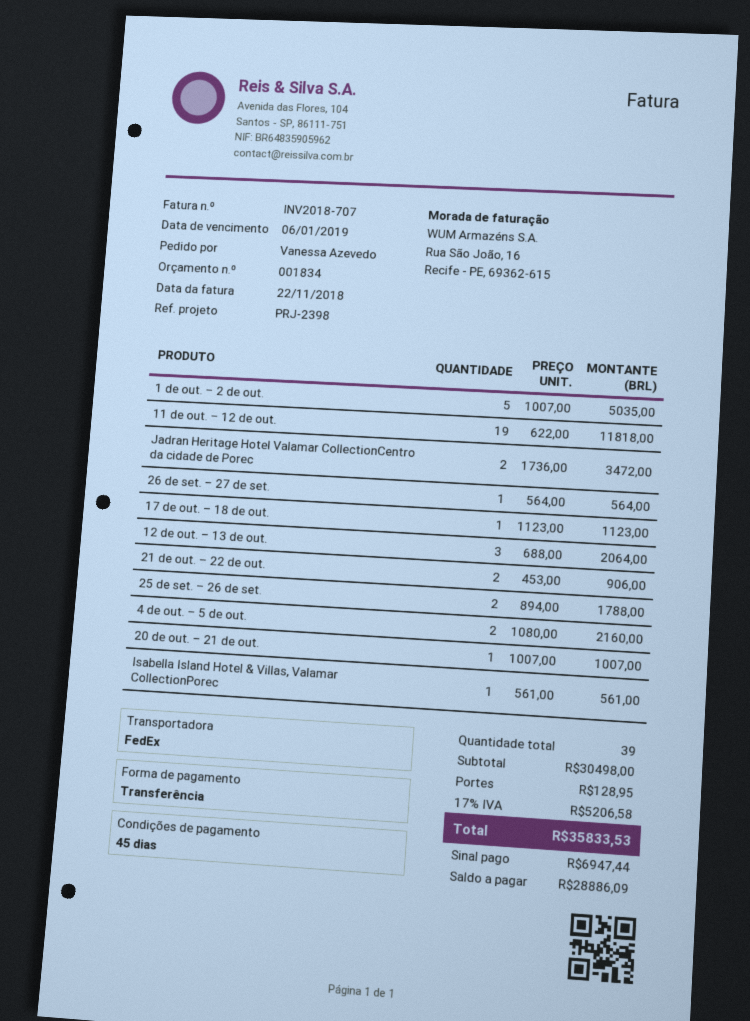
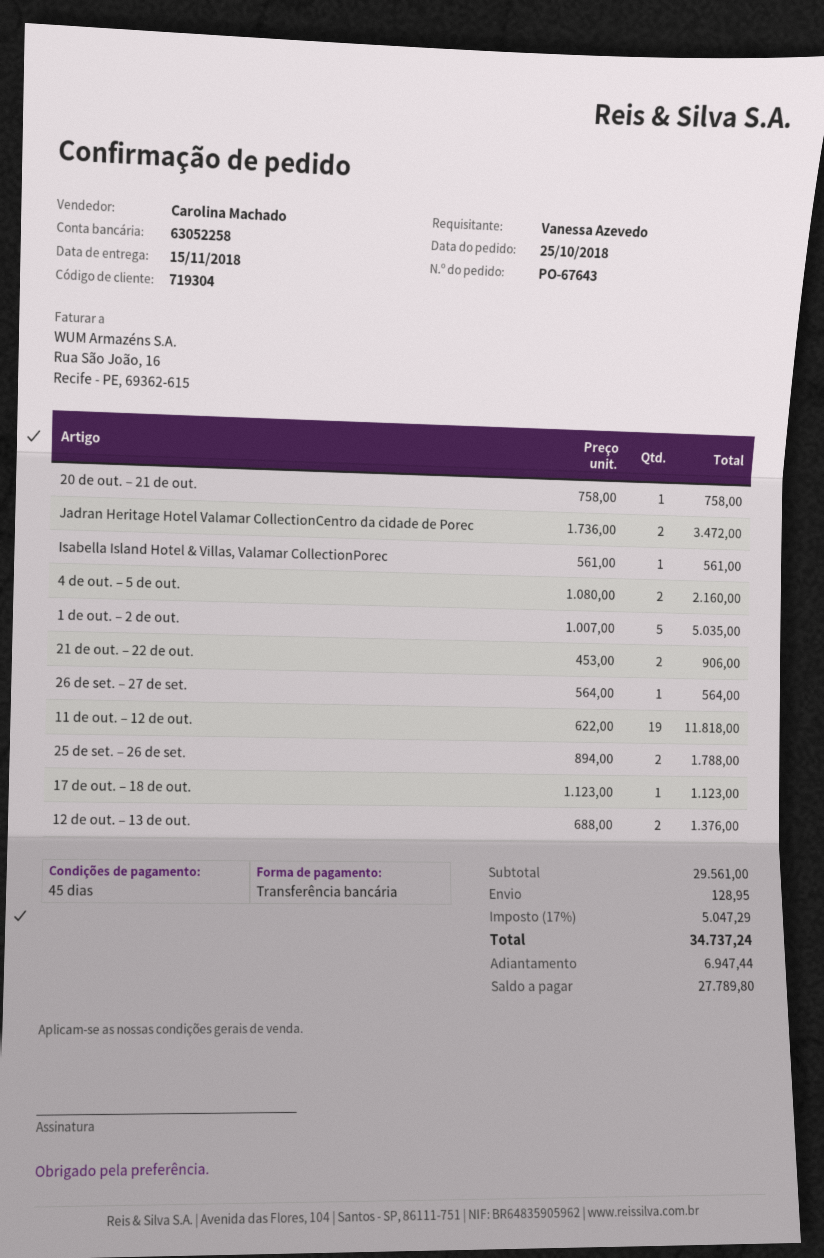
12 de out. – 13 de out.: 3 x 688.00 = 2064.00 -> 2 x 688.00 = 1376.00
20 de out. – 21 de out.: 1 x 1007.00 = 1007.00 -> 1 x 758.00 = 758.00
subtotal: 30498.00 -> 29561.00
tax: 17% = 5206.58 -> 17% = 5047.29
total: 35833.53 -> 34737.24
balance: 28886.09 -> 27789.80

